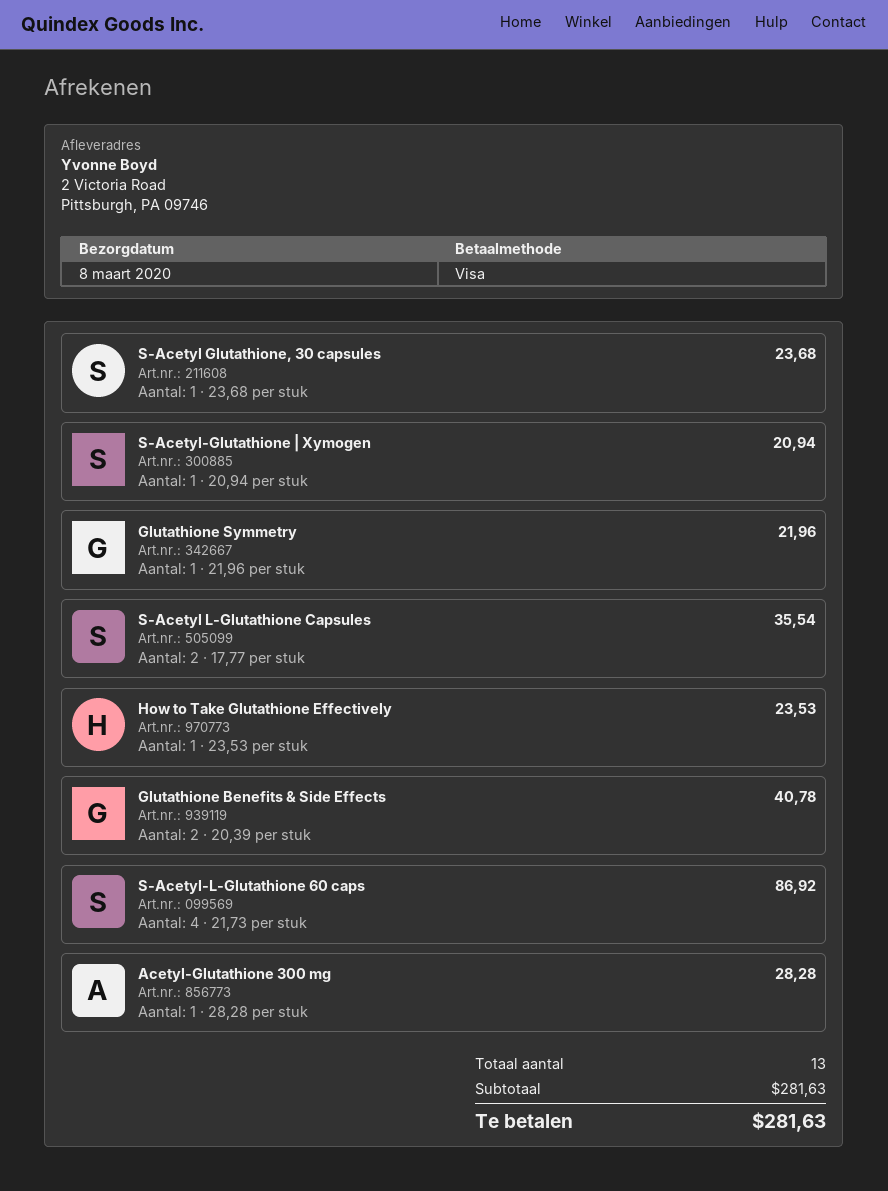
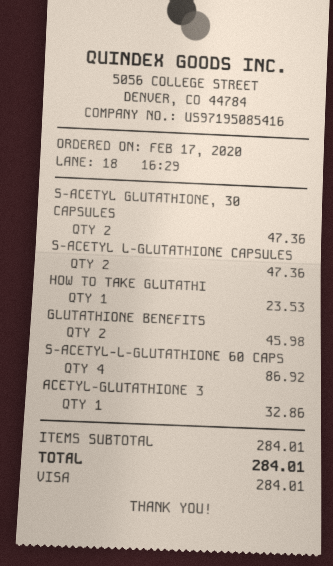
S-Acetyl Glutathione, 30 capsules: 1 for 23.68 -> 2 for 47.36
S-Acetyl-Glutathione | Xymogen: 1 for 20.94 -> none
Glutathione Symmetry: 1 for 21.96 -> none
S-Acetyl L-Glutathione Capsules: 2 for 35.54 -> 2 for 47.36
Glutathione Benefits & Side Effects: 2 for 40.78 -> 2 for 45.98
Acetyl-Glutathione 300 mg: 1 for 28.28 -> 1 for 32.86
subtotal: 281.63 -> 284.01
total: 281.63 -> 284.01

